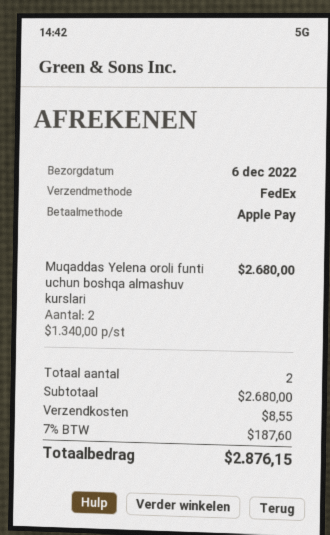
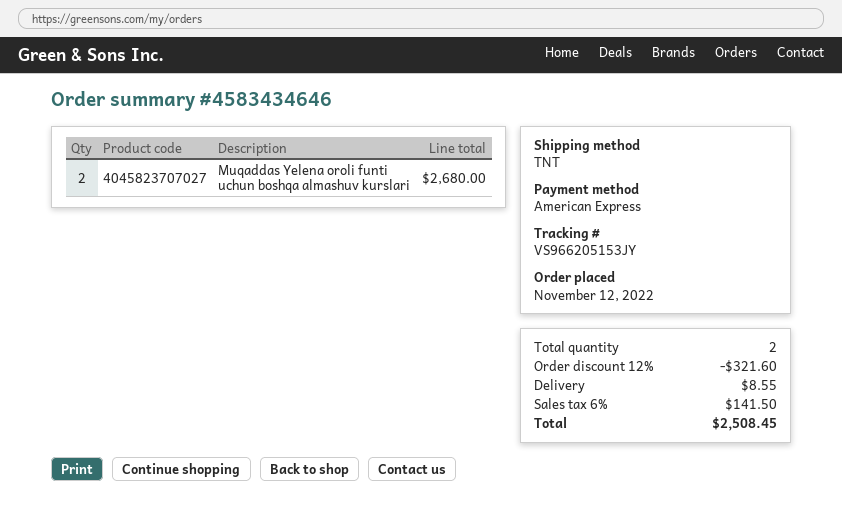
payment method: Apple Pay -> American Express
shipping method: FedEx -> TNT
discount: none -> 12% = 321.60
tax: 7% = 187.60 -> 6% = 141.50
total: 2876.15 -> 2508.45

